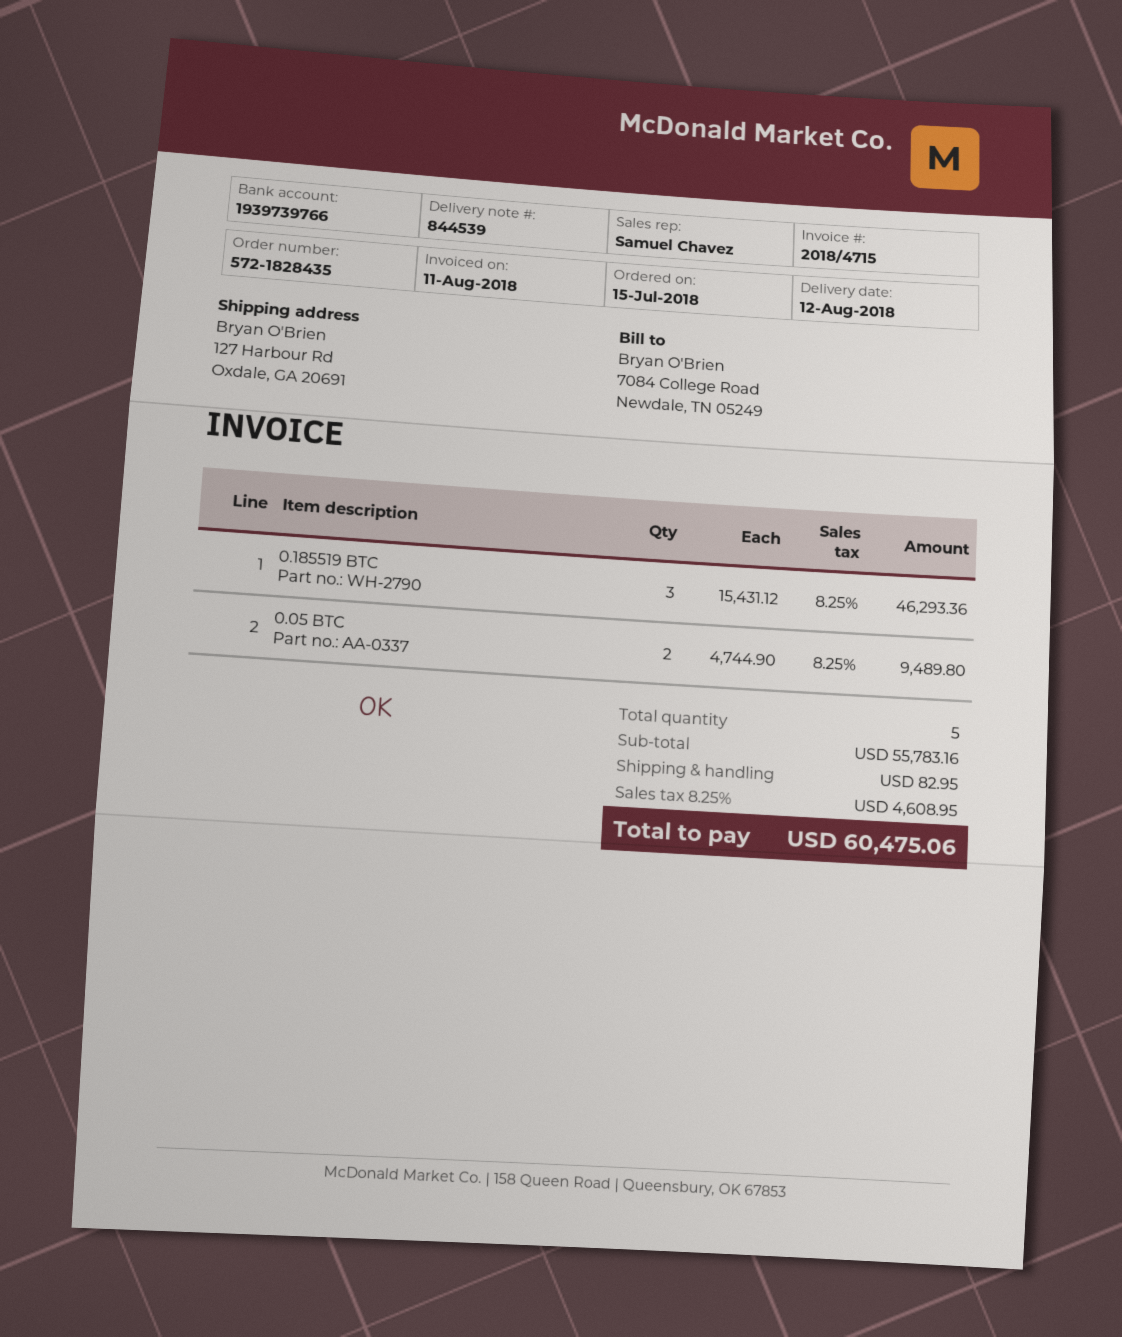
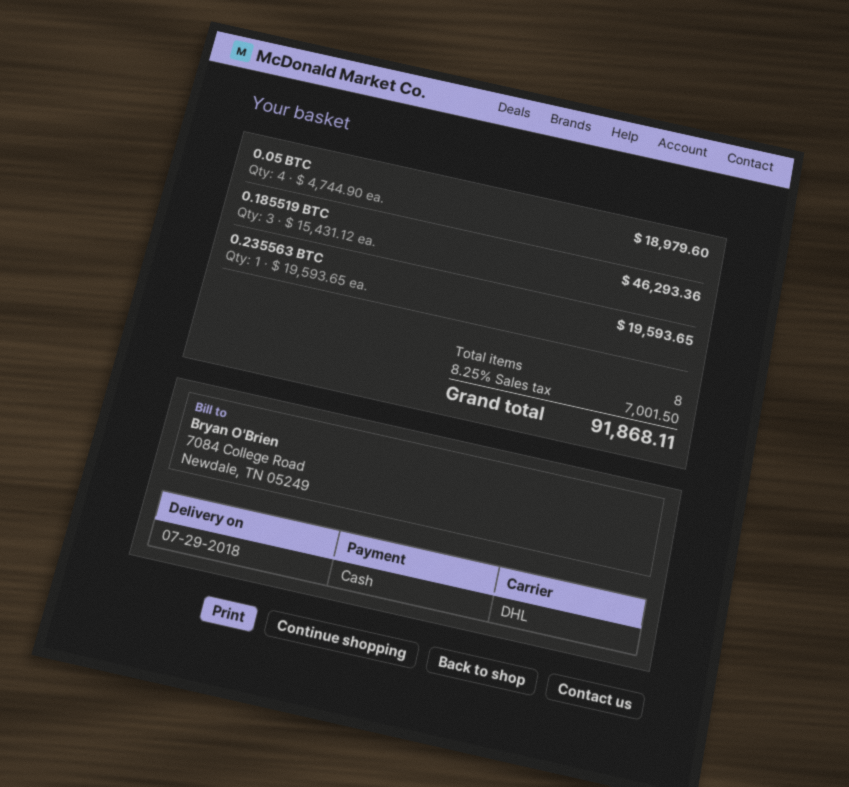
delivery date: 2018-08-12 -> 2018-07-29
0.05 BTC: 2 x 4744.90 = 9489.80 -> 4 x 4744.90 = 18979.60
0.235563 BTC: none -> 1 x 19593.65 = 19593.65
total quantity: 5 -> 8
shipping: 82.95 -> none
tax: 8.25% = 4608.95 -> 8.25% = 7001.50
total: 60475.06 -> 91868.11

